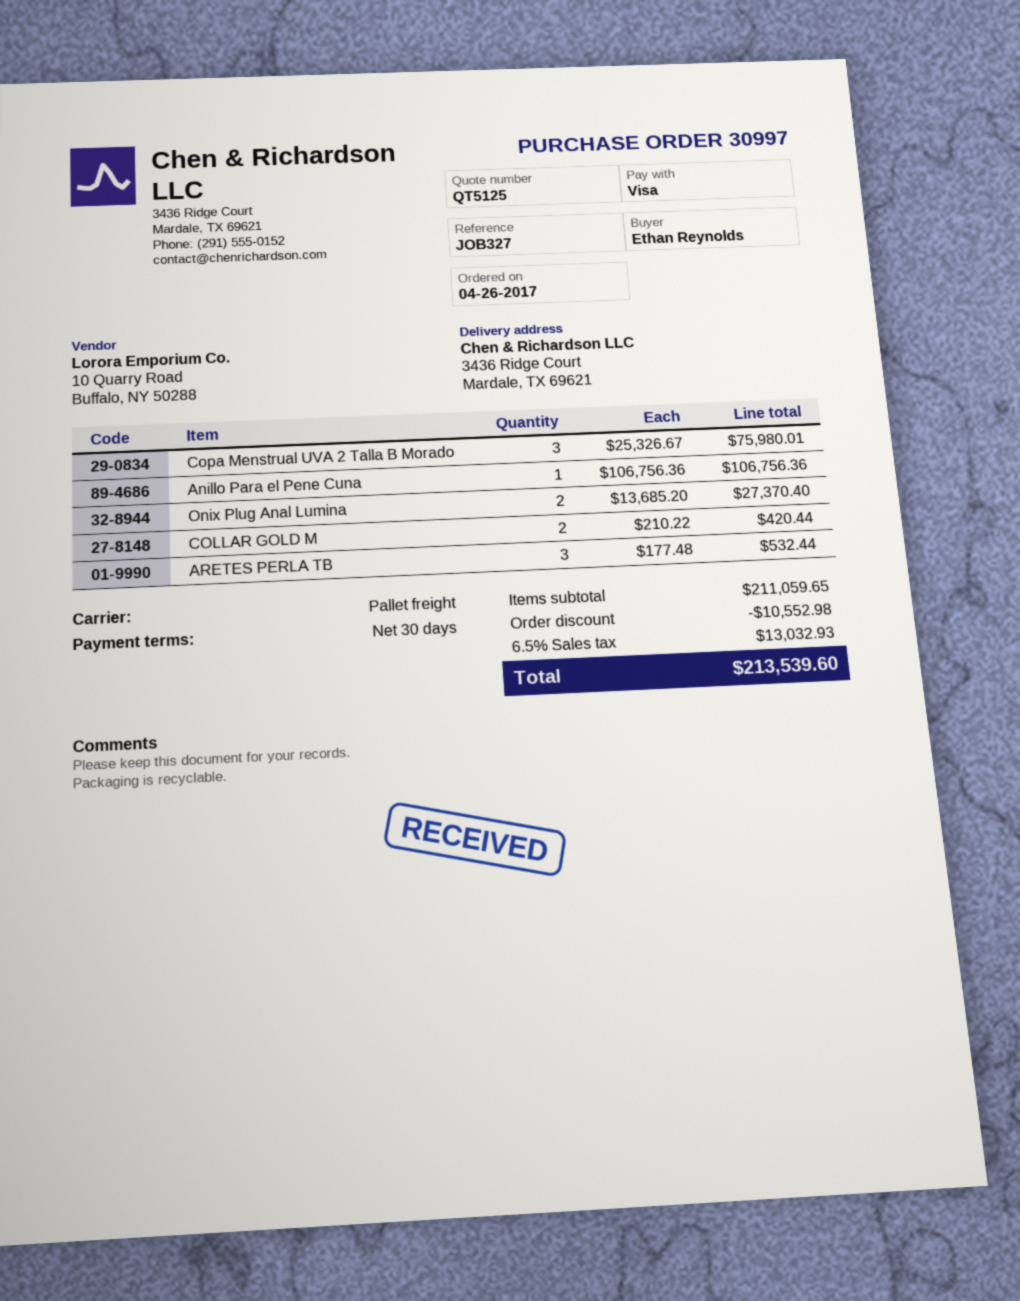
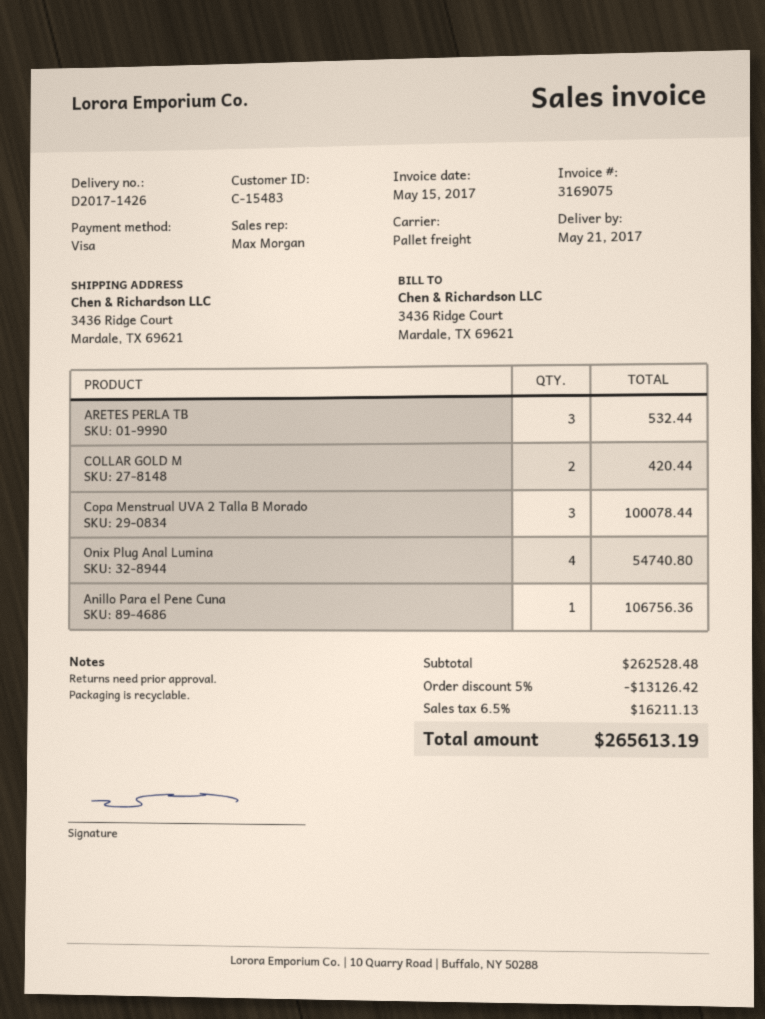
Copa Menstrual UVA 2 Talla B Morado: 3 for 75980.01 -> 3 for 100078.44
Onix Plug Anal Lumina: 2 for 27370.40 -> 4 for 54740.80
subtotal: 211059.65 -> 262528.48
discount: 10552.98 -> 13126.42
tax: 6.5% = 13032.93 -> 6.5% = 16211.13
total: 213539.60 -> 265613.19

